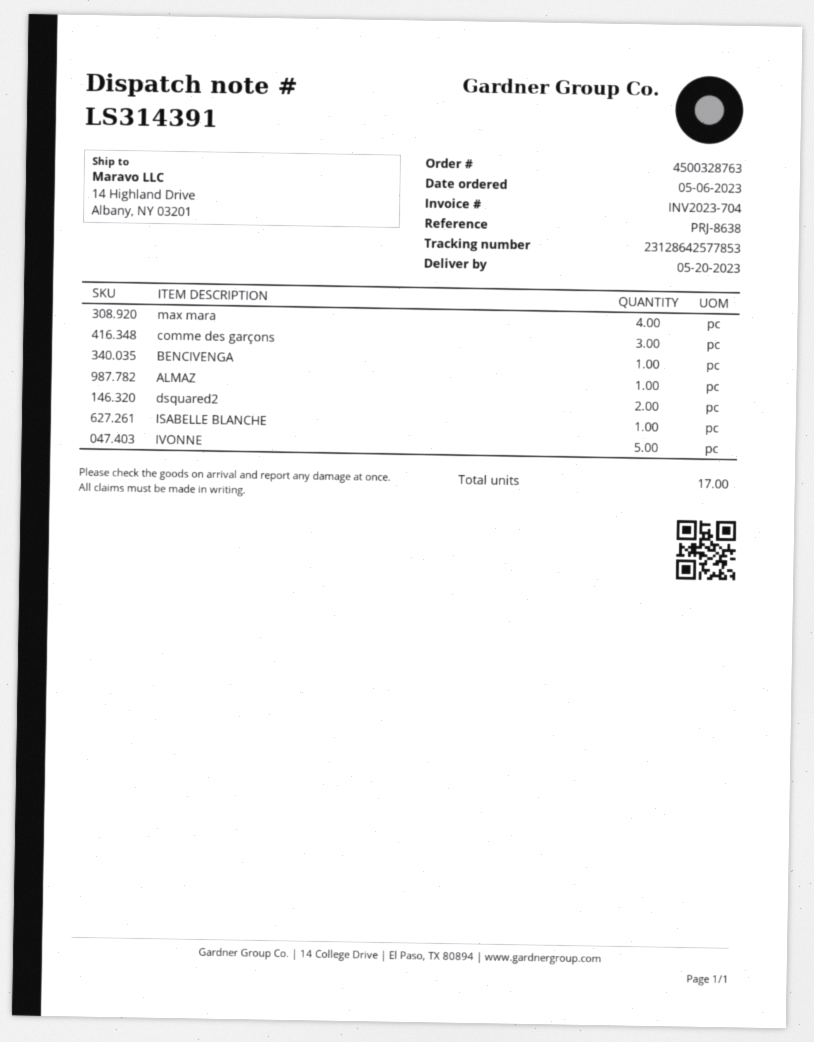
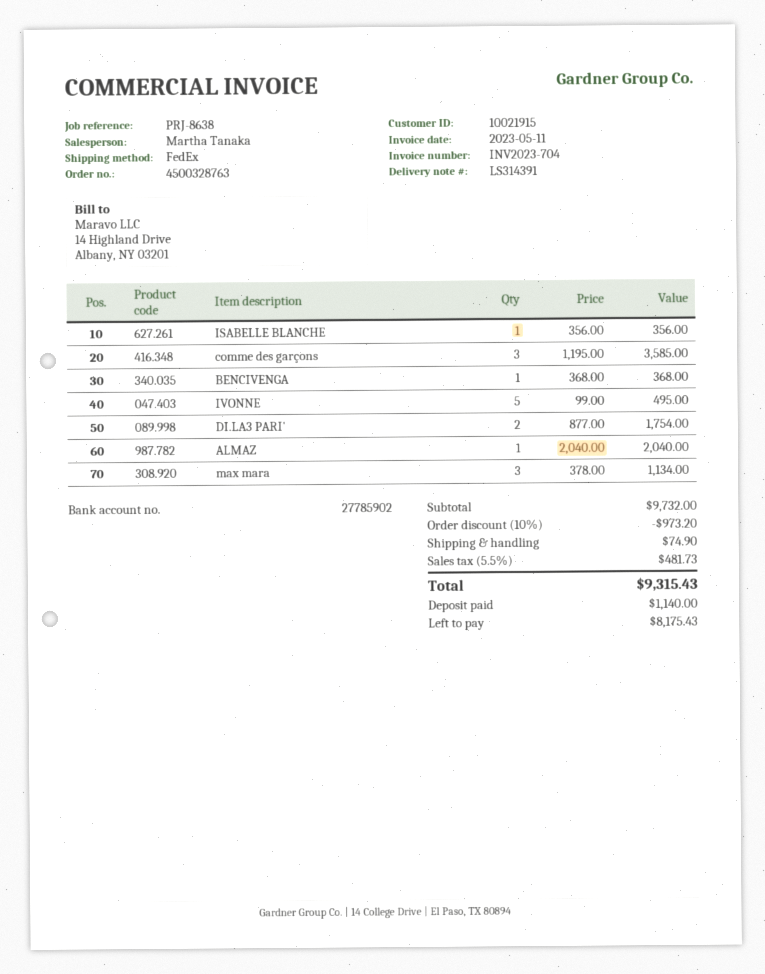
max mara: 4 -> 3
dsquared2: 2 -> none
DI.LA3 PARI': none -> 2

